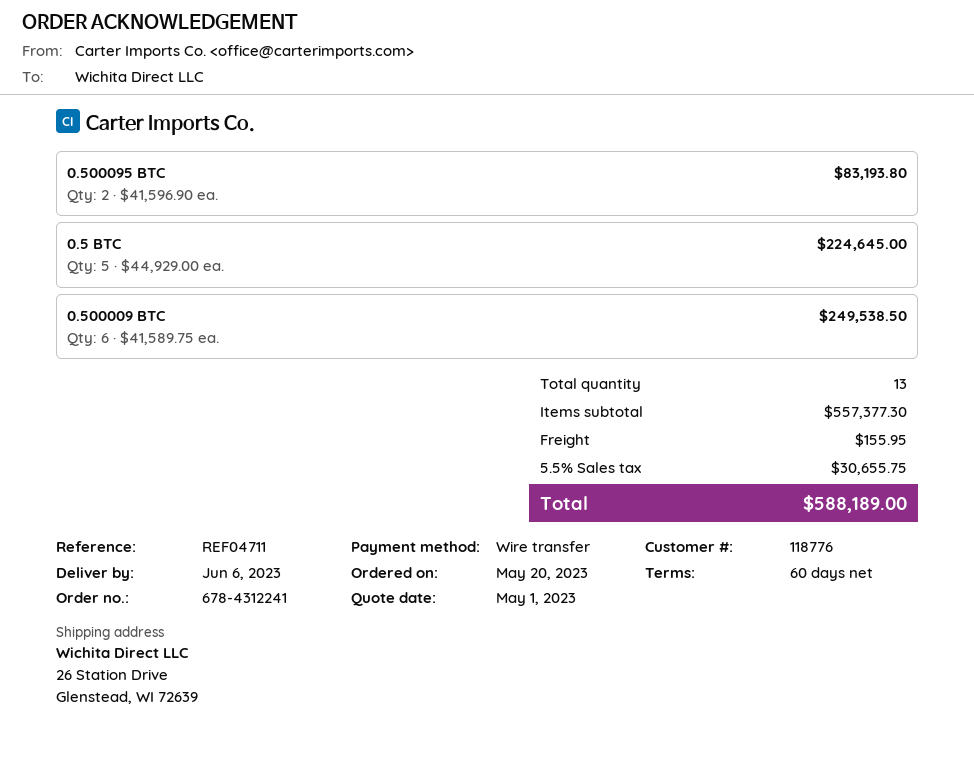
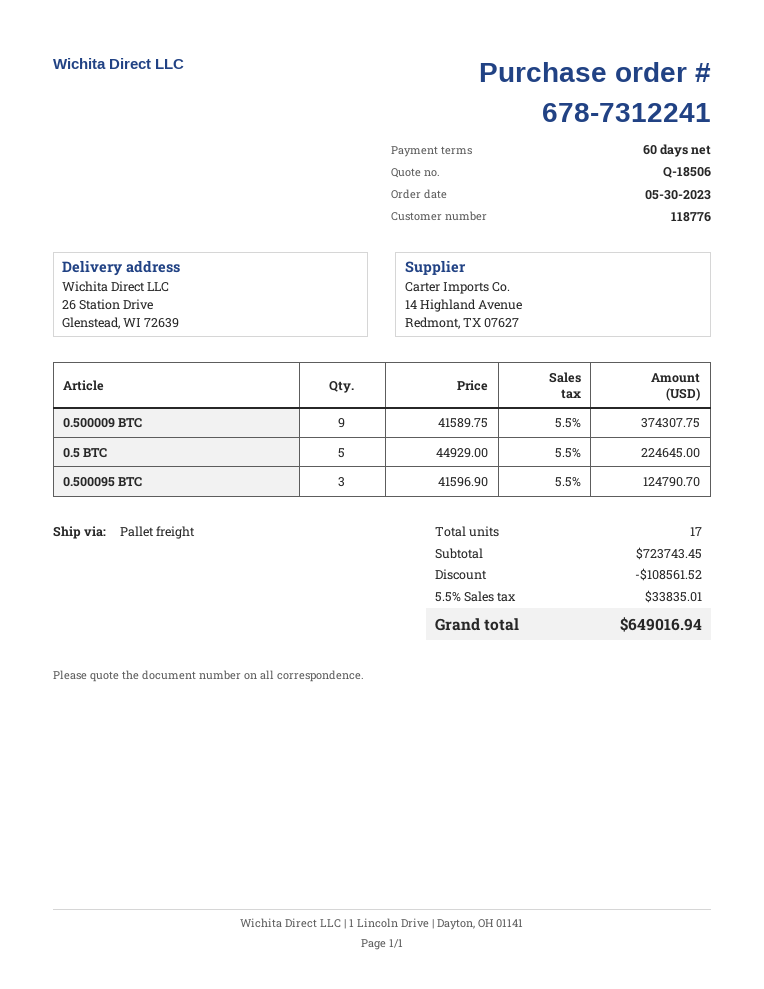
order number: 678-4312241 -> 678-7312241
order date: 2023-05-20 -> 2023-05-30
0.500095 BTC: 2 x 41596.90 = 83193.80 -> 3 x 41596.90 = 124790.70
0.500009 BTC: 6 x 41589.75 = 249538.50 -> 9 x 41589.75 = 374307.75
total quantity: 13 -> 17
subtotal: 557377.30 -> 723743.45
discount: none -> 108561.52
shipping: 155.95 -> none
tax: 5.5% = 30655.75 -> 5.5% = 33835.01
total: 588189.00 -> 649016.94

